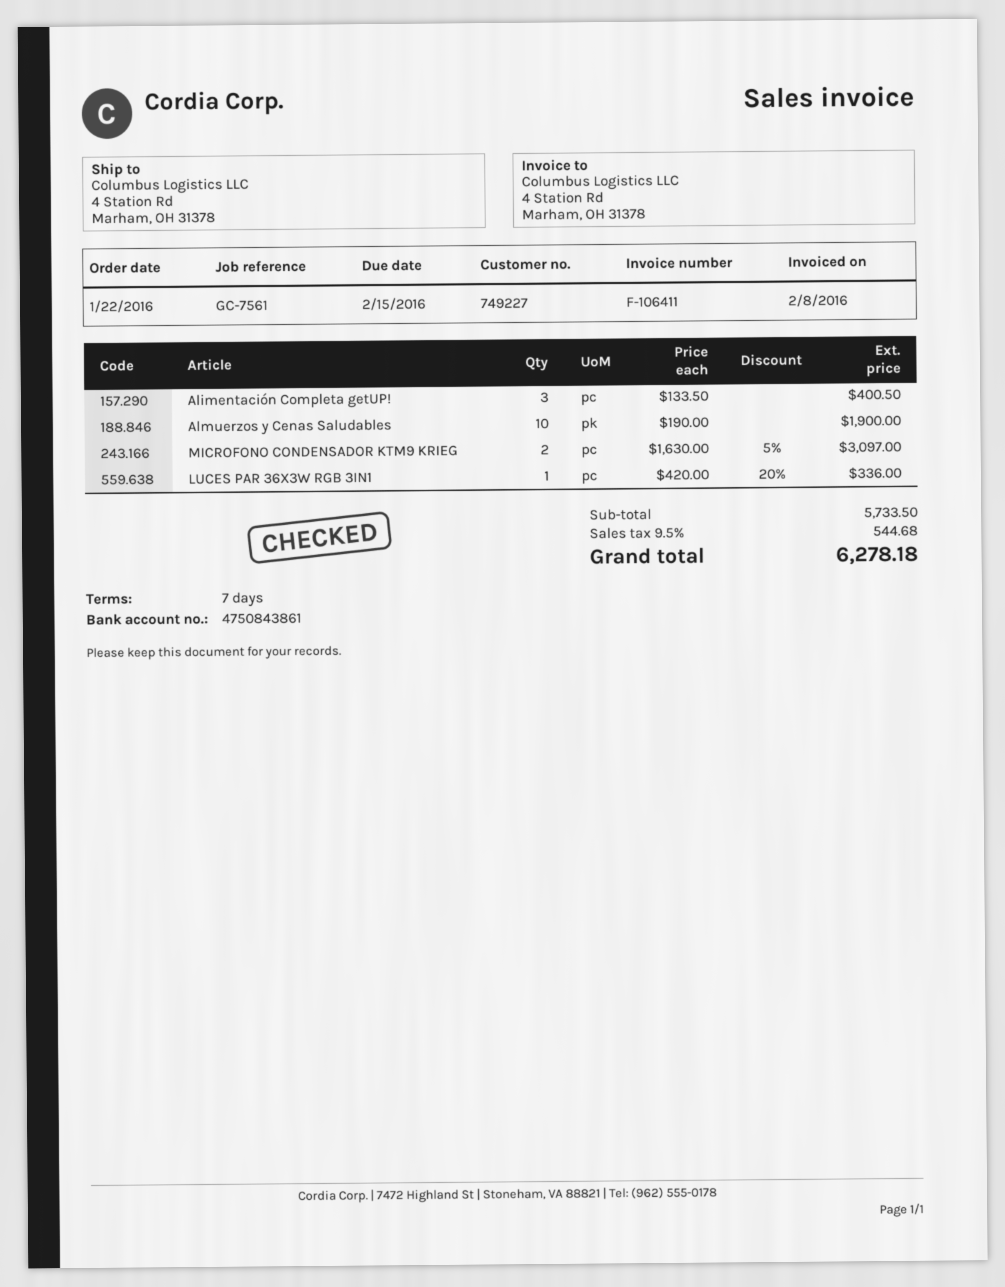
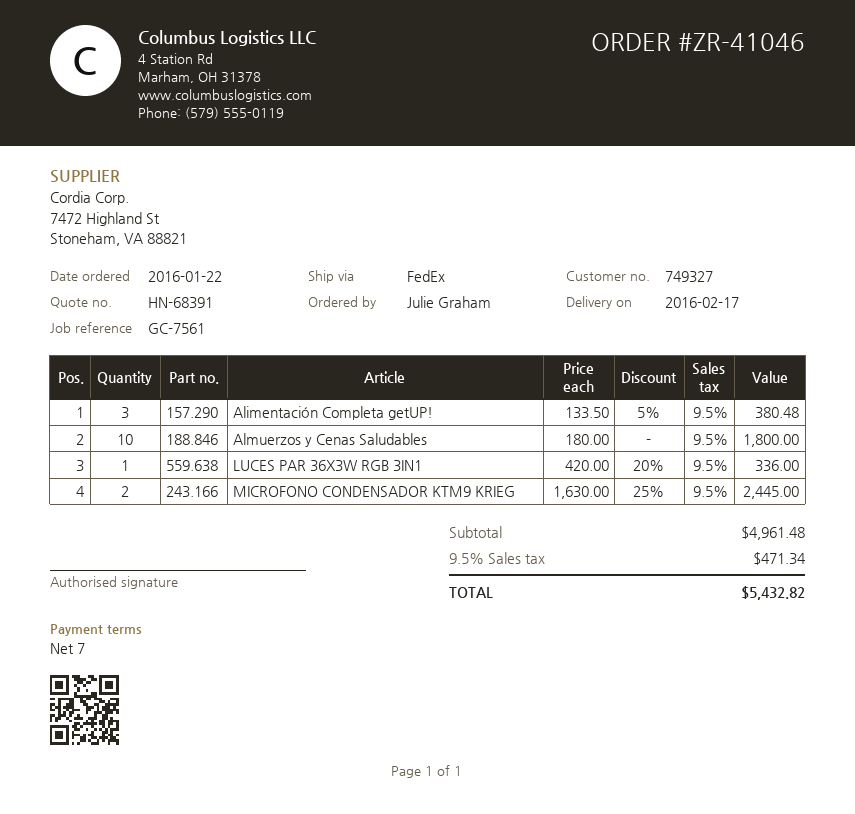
customer number: 749227 -> 749327
Alimentación Completa getUP!: 3 x 133.50 = 400.50 -> 3 x 133.50 - 5% = 380.48
Almuerzos y Cenas Saludables: 10 x 190.00 = 1900.00 -> 10 x 180.00 = 1800.00
MICROFONO CONDENSADOR KTM9 KRIEG: 2 x 1630.00 - 5% = 3097.00 -> 2 x 1630.00 - 25% = 2445.00
subtotal: 5733.50 -> 4961.48
tax: 9.5% = 544.68 -> 9.5% = 471.34
total: 6278.18 -> 5432.82

